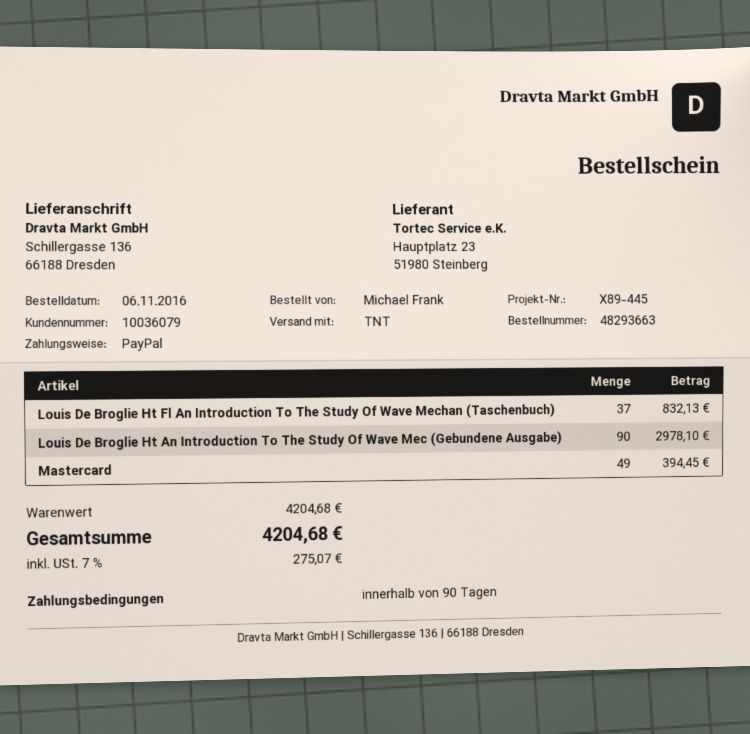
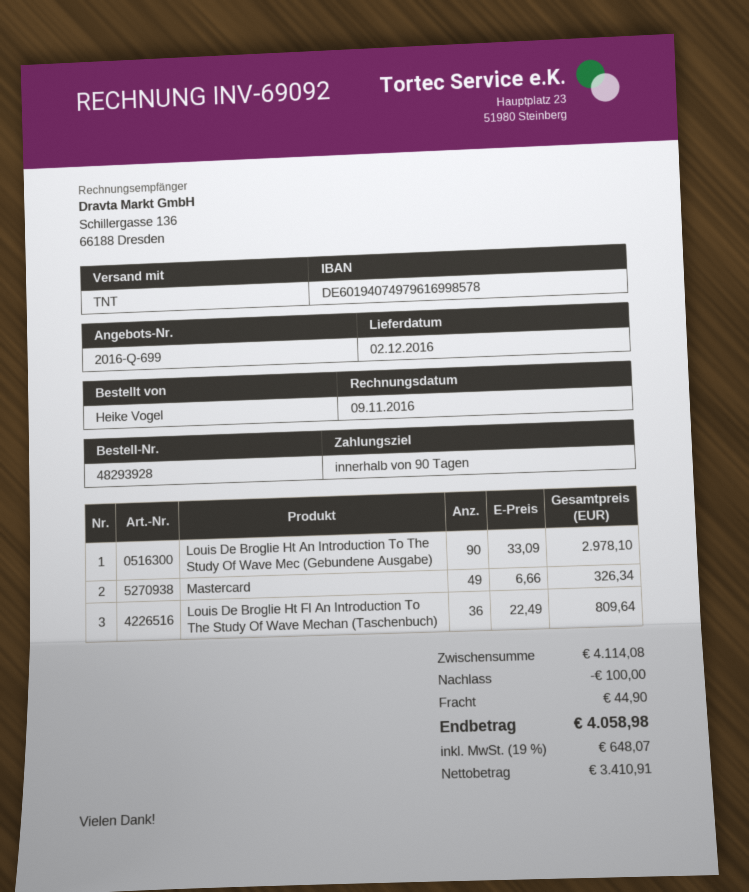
order number: 48293663 -> 48293928
ordered by: Michael Frank -> Heike Vogel
Louis De Broglie Ht Fl An Introduction To The Study Of Wave Mechan (Taschenbuch): 37 for 832.13 -> 36 for 809.64
Mastercard: 49 for 394.45 -> 49 for 326.34
subtotal: 4204.68 -> 4114.08
discount: none -> 100.00
shipping: none -> 44.90
tax: 7% = 275.07 -> 19% = 648.07
total: 4204.68 -> 4058.98

